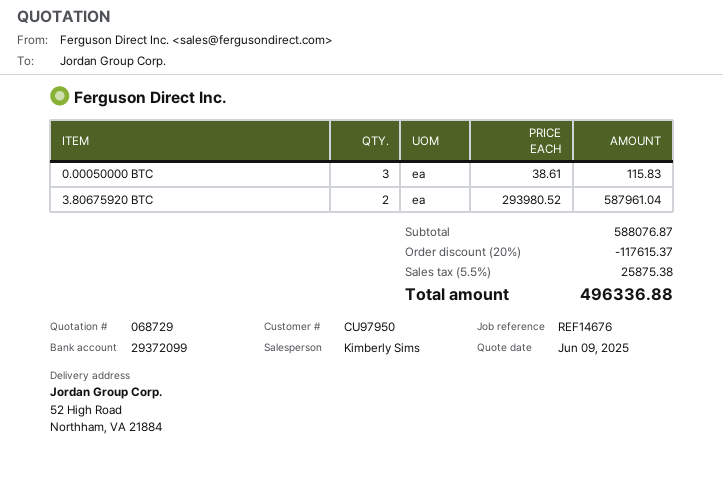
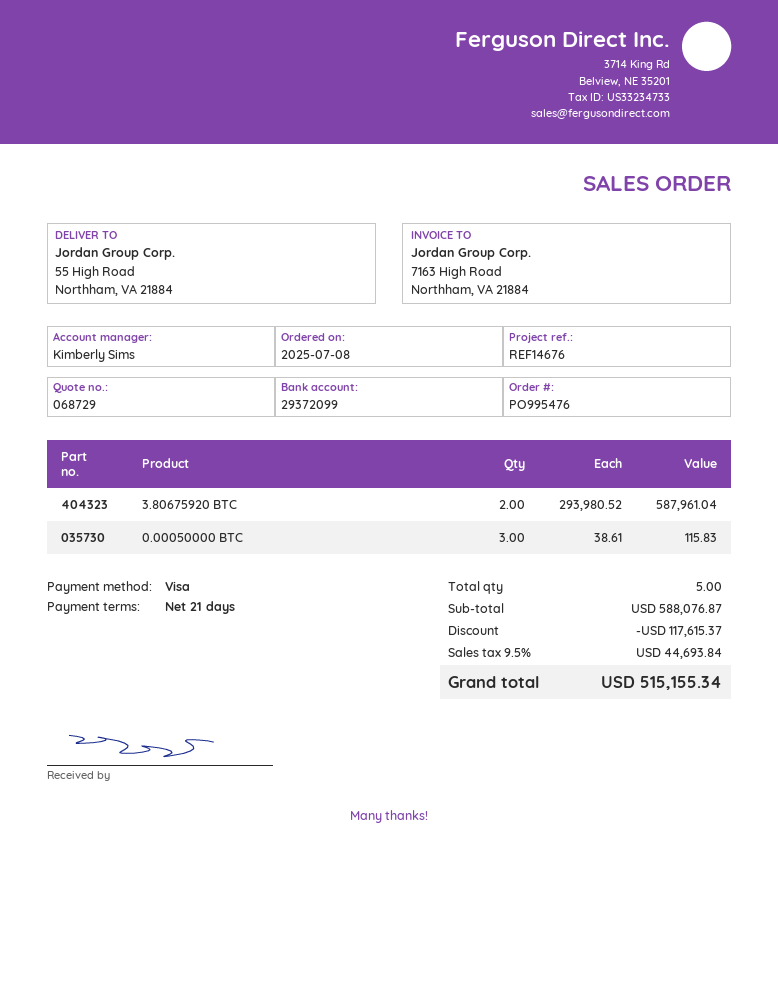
ship to: 52 High Road, Northham, VA 21884 -> 55 High Road, Northham, VA 21884
tax: 5.5% = 25875.38 -> 9.5% = 44693.84
total: 496336.88 -> 515155.34

